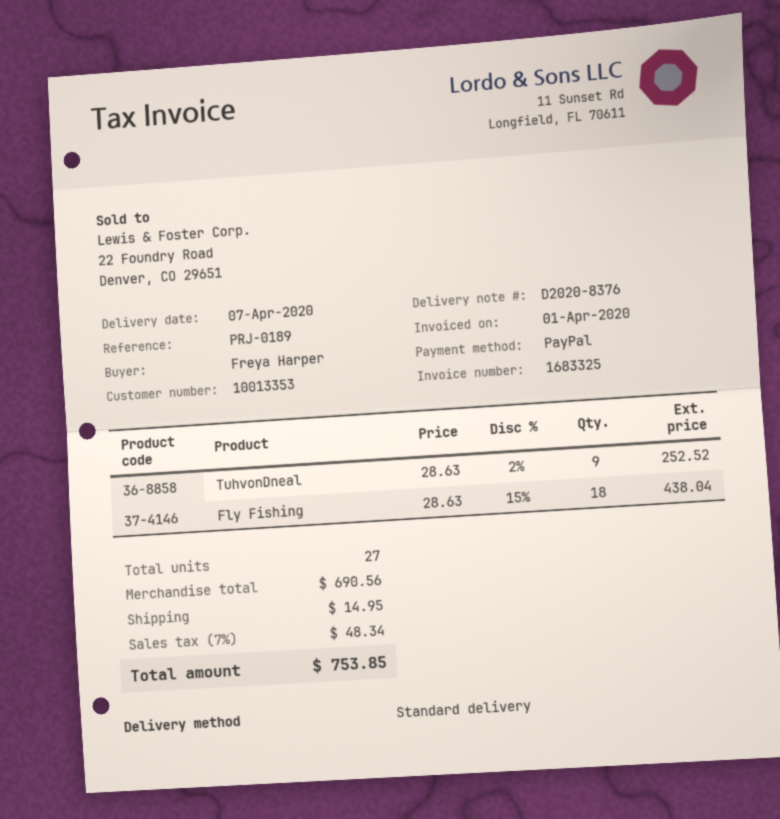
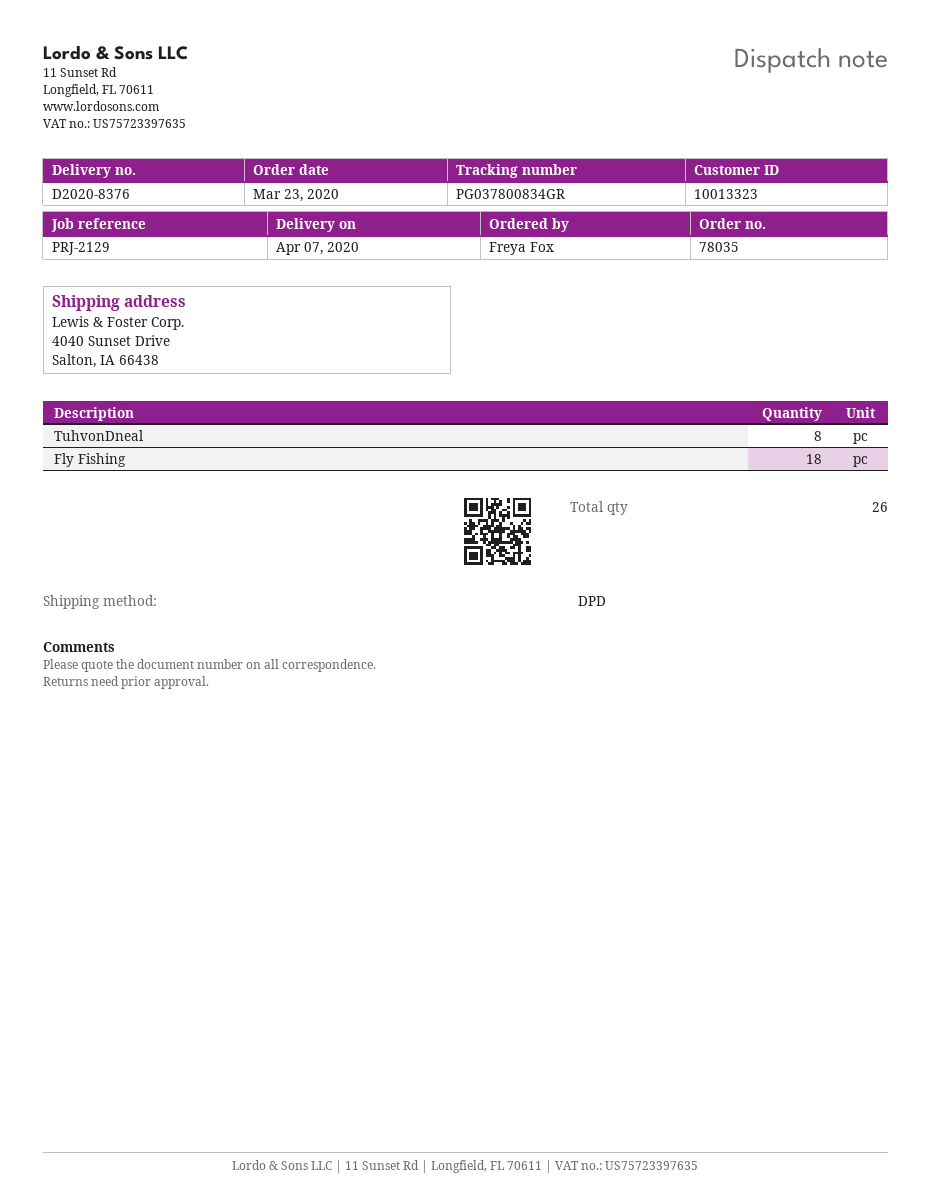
customer number: 10013353 -> 10013323
reference: PRJ-0189 -> PRJ-2129
ordered by: Freya Harper -> Freya Fox
shipping method: standard -> DPD
TuhvonDneal: 9 -> 8
total quantity: 27 -> 26

